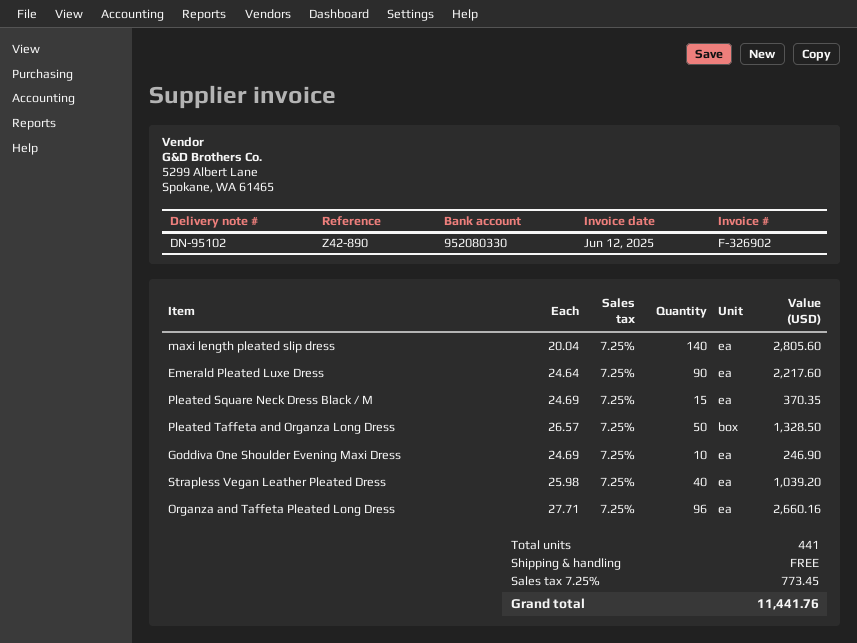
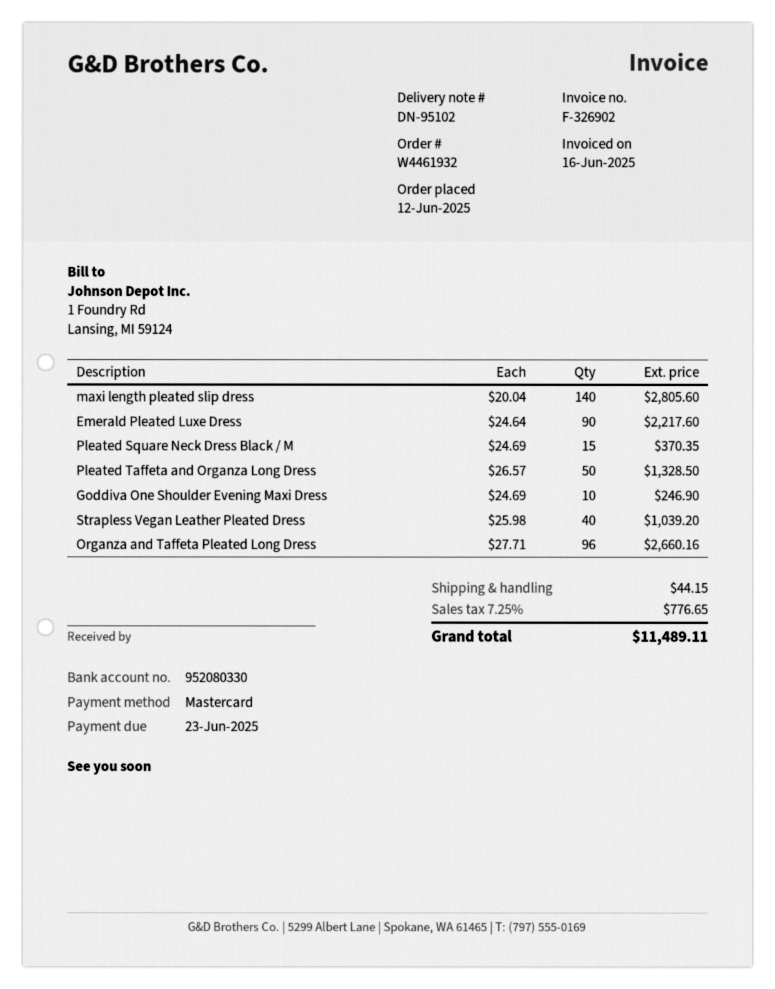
invoice date: 2025-06-12 -> 2025-06-16
shipping: 0.00 -> 44.15
tax: 7.25% = 773.45 -> 7.25% = 776.65
total: 11441.76 -> 11489.11

